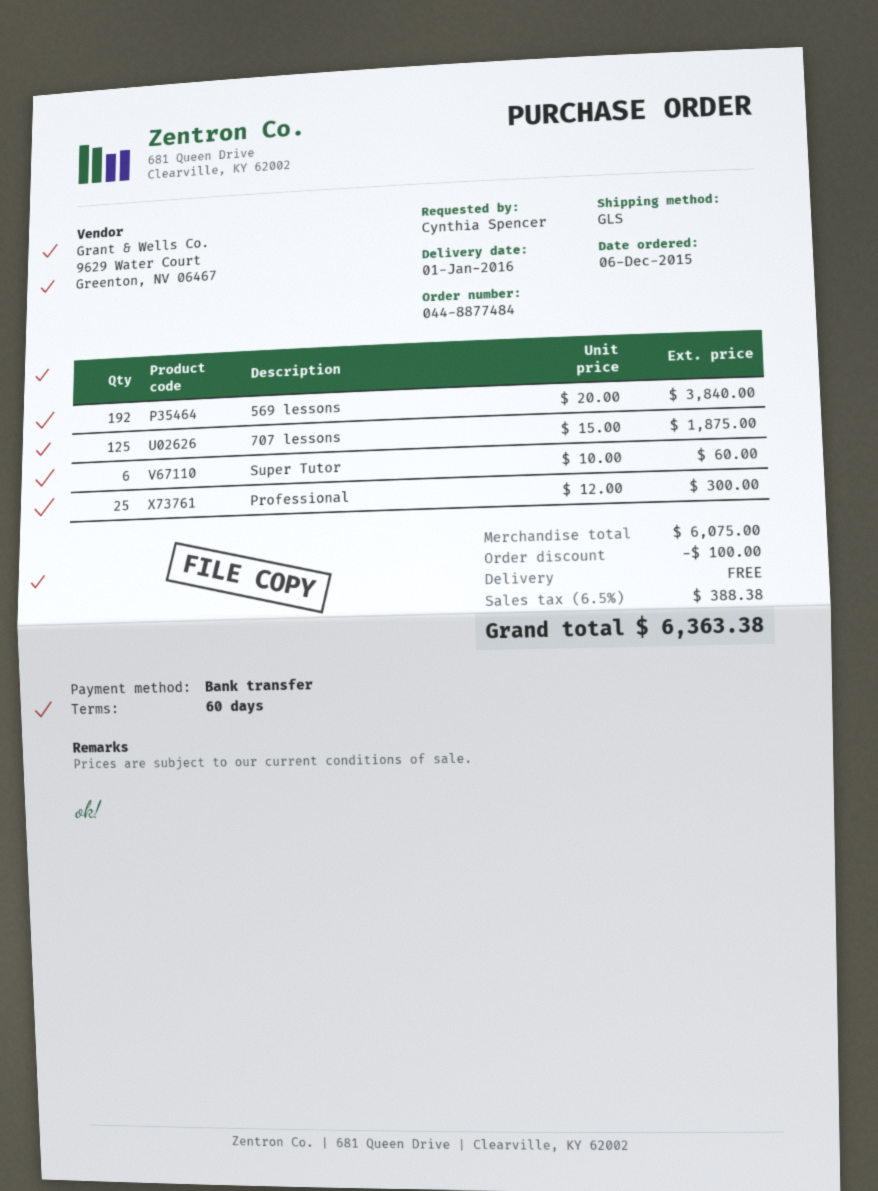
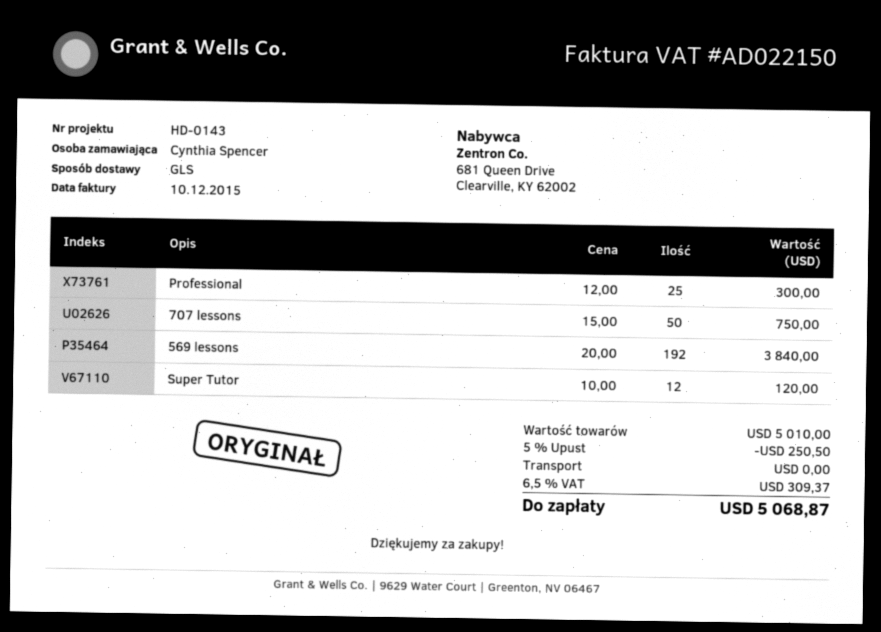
707 lessons: 125 x 15.00 = 1875.00 -> 50 x 15.00 = 750.00
Super Tutor: 6 x 10.00 = 60.00 -> 12 x 10.00 = 120.00
subtotal: 6075.00 -> 5010.00
discount: 100.00 -> 250.50
tax: 6.5% = 388.38 -> 6.5% = 309.37
total: 6363.38 -> 5068.87

